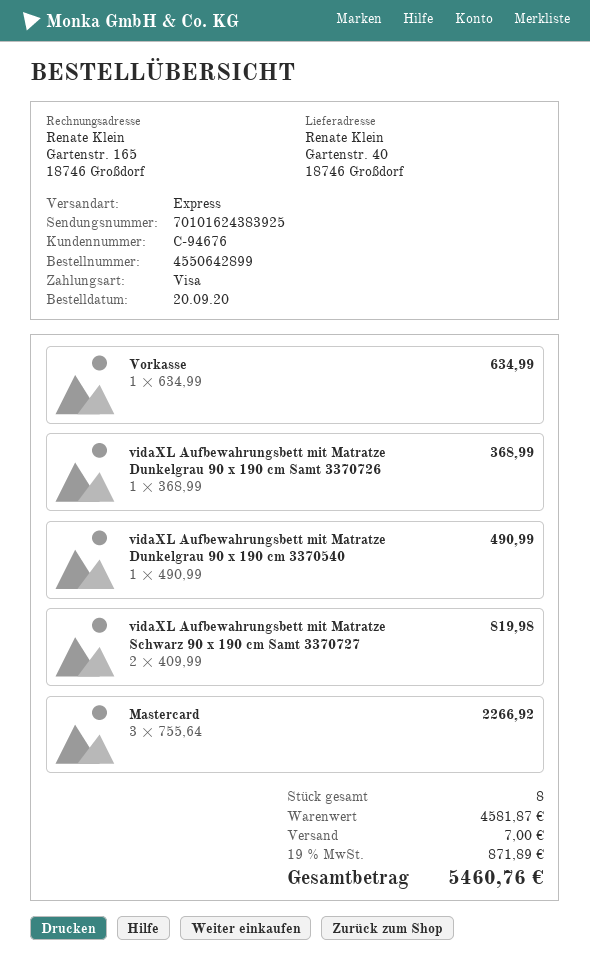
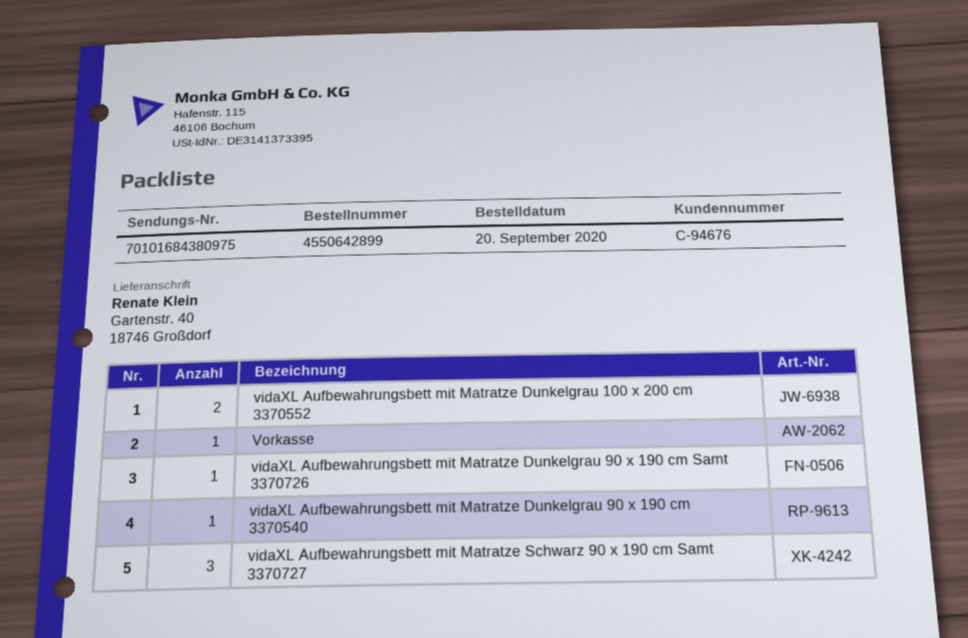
tracking number: 70101624383925 -> 70101684380975
vidaXL Aufbewahrungsbett mit Matratze Schwarz 90 x 190 cm Samt 3370727: 2 -> 3
Mastercard: 3 -> none
vidaXL Aufbewahrungsbett mit Matratze Dunkelgrau 100 x 200 cm 3370552: none -> 2

